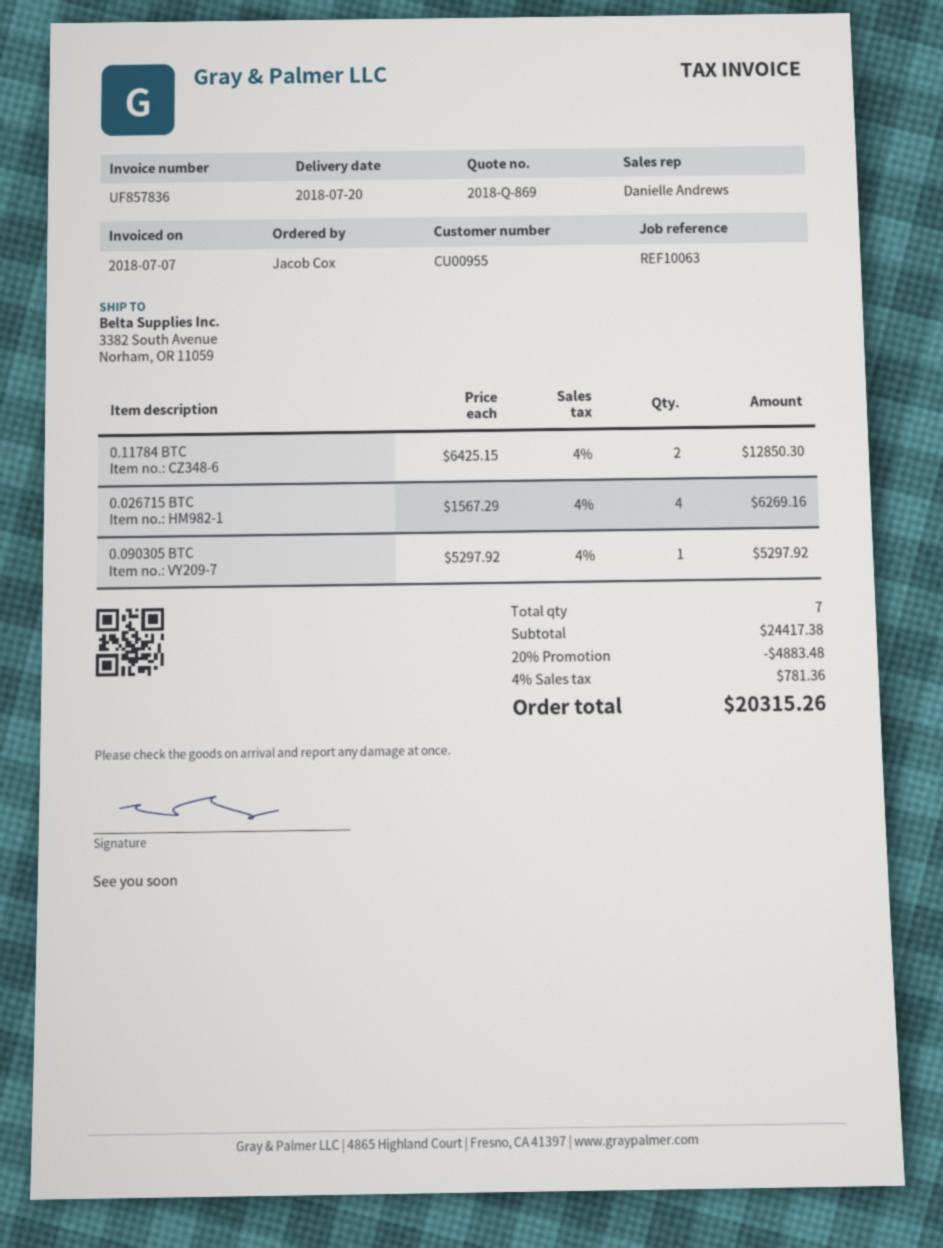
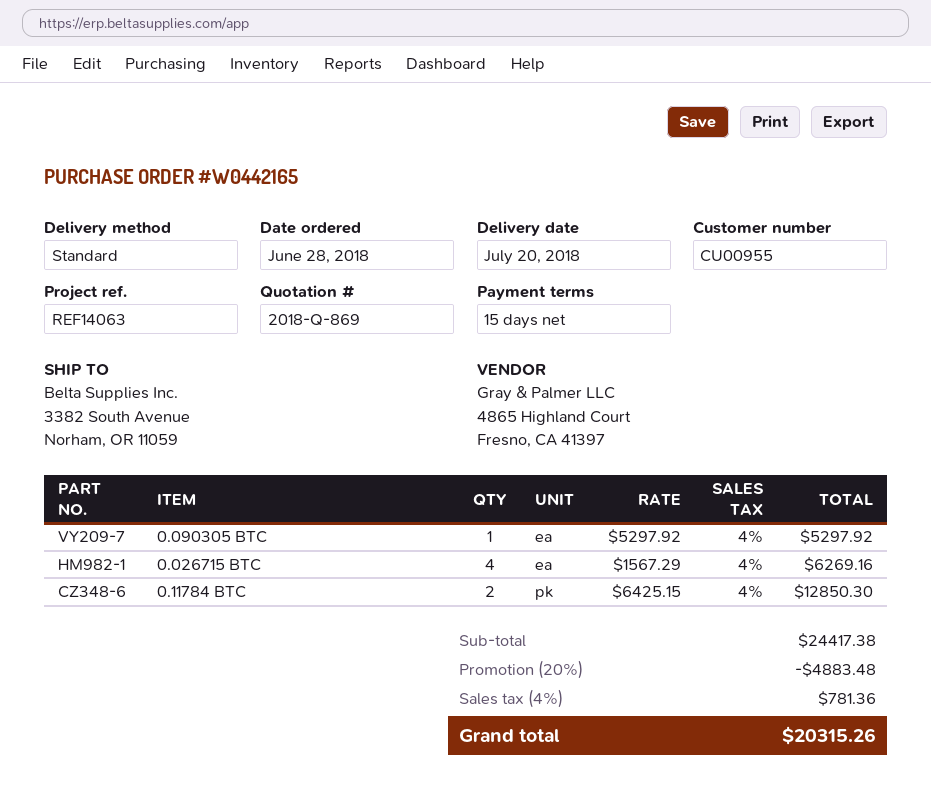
reference: REF10063 -> REF14063

